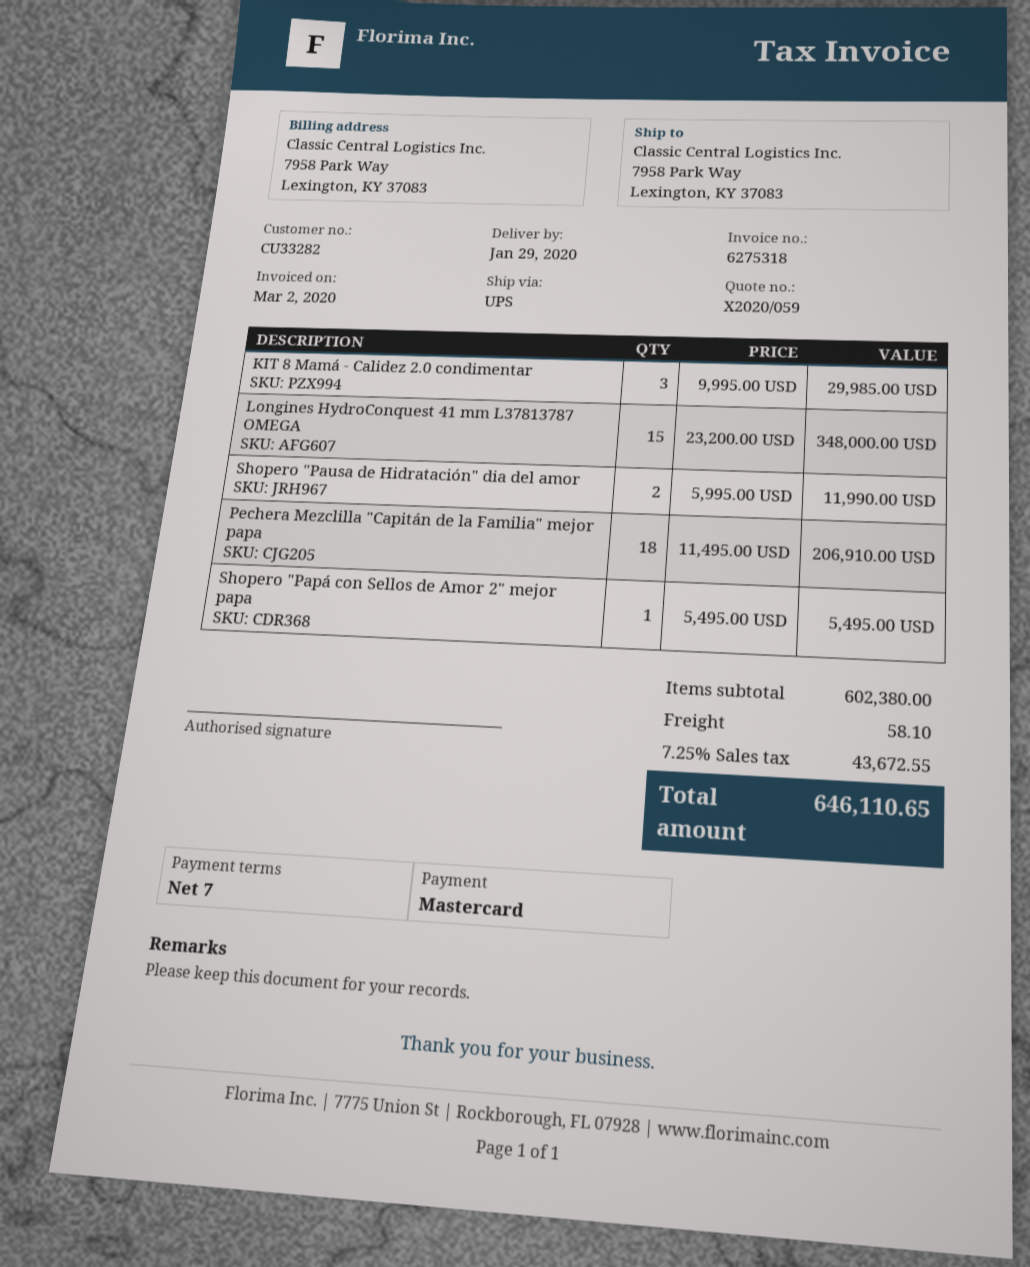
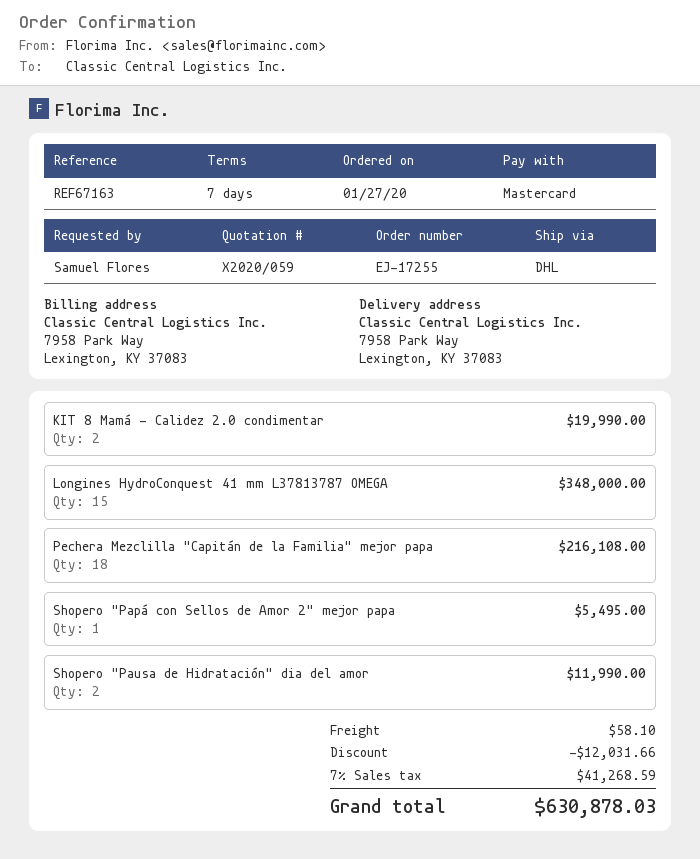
shipping method: UPS -> DHL
KIT 8 Mamá - Calidez 2.0 condimentar: 3 for 29985.00 -> 2 for 19990.00
Pechera Mezclilla "Capitán de la Familia" mejor papa: 18 for 206910.00 -> 18 for 216108.00
discount: none -> 12031.66
tax: 7.25% = 43672.55 -> 7% = 41268.59
total: 646110.65 -> 630878.03

